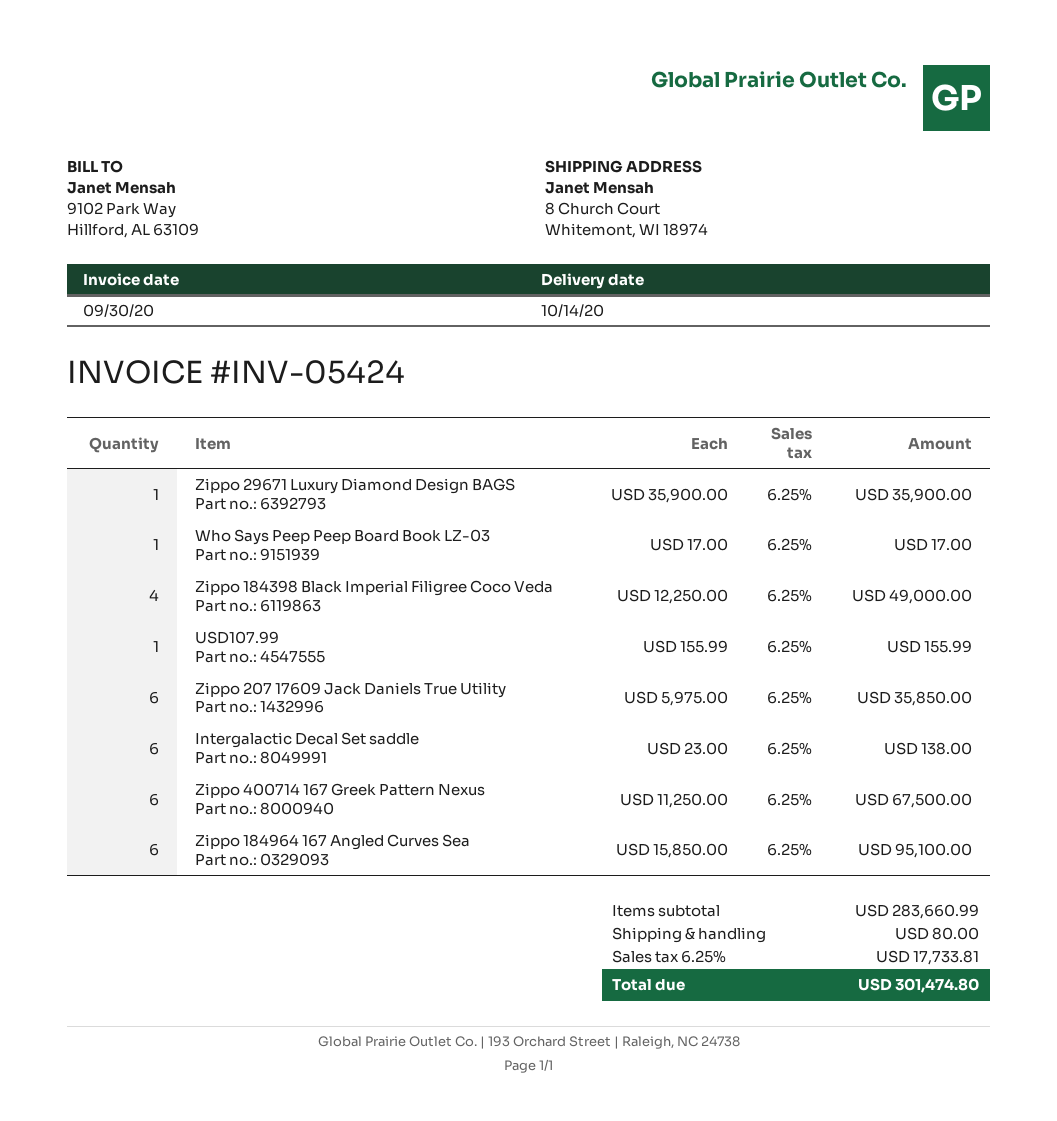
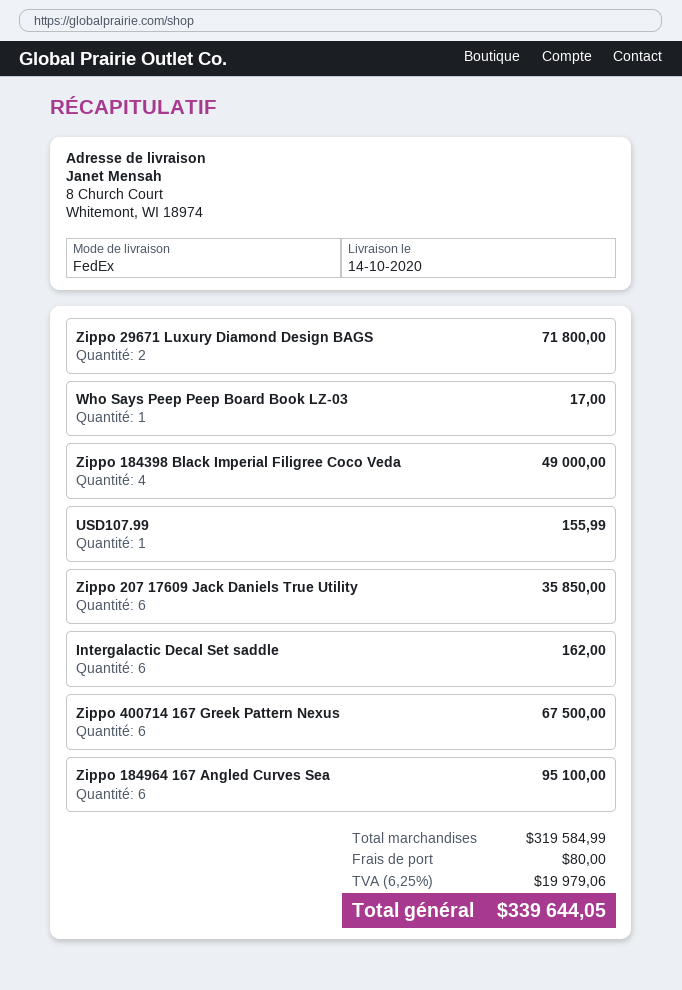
Zippo 29671 Luxury Diamond Design BAGS: 1 for 35900.00 -> 2 for 71800.00
Intergalactic Decal Set saddle: 6 for 138.00 -> 6 for 162.00
subtotal: 283660.99 -> 319584.99
tax: 6.25% = 17733.81 -> 6.25% = 19979.06
total: 301474.80 -> 339644.05

